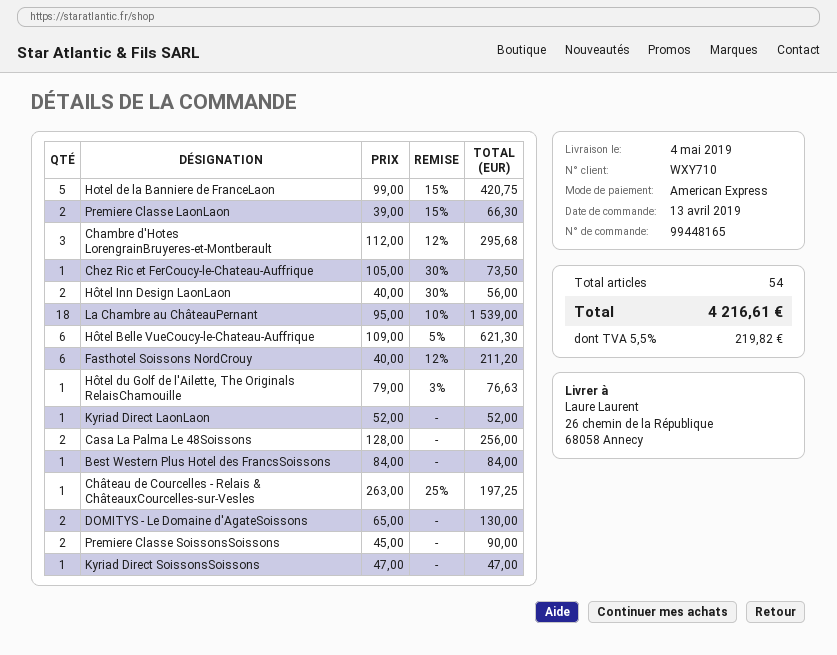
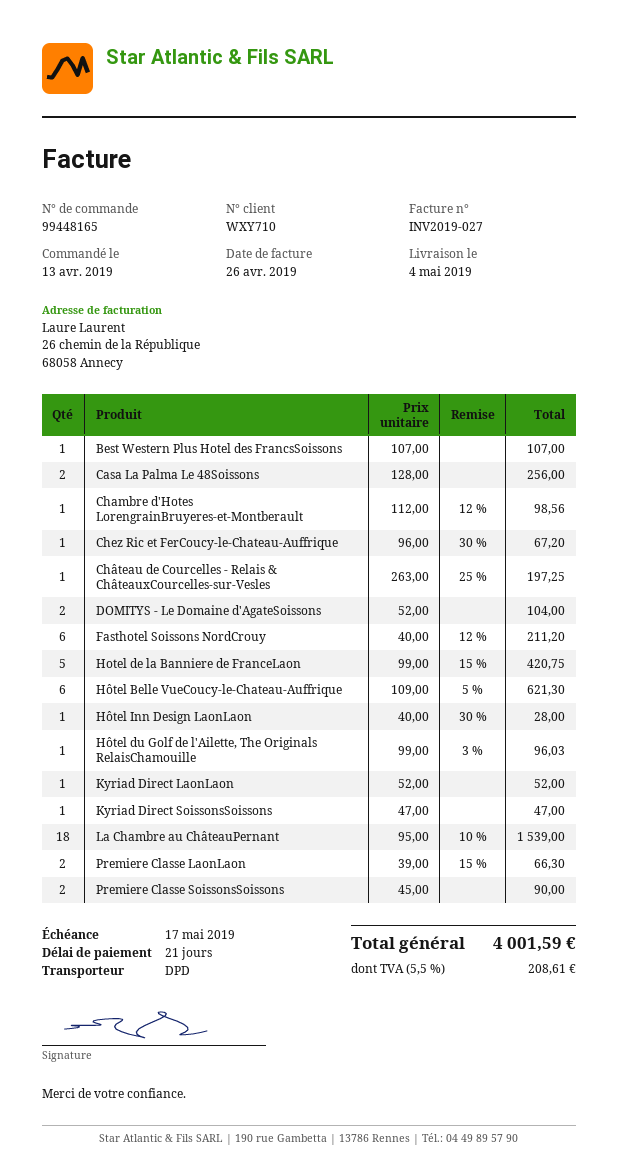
Chambre d'Hotes LorengrainBruyeres-et-Montberault: 3 x 112.00 - 12% = 295.68 -> 1 x 112.00 - 12% = 98.56
Chez Ric et FerCoucy-le-Chateau-Auffrique: 1 x 105.00 - 30% = 73.50 -> 1 x 96.00 - 30% = 67.20
Hôtel Inn Design LaonLaon: 2 x 40.00 - 30% = 56.00 -> 1 x 40.00 - 30% = 28.00
Hôtel du Golf de l'Ailette, The Originals RelaisChamouille: 1 x 79.00 - 3% = 76.63 -> 1 x 99.00 - 3% = 96.03
Best Western Plus Hotel des FrancsSoissons: 1 x 84.00 = 84.00 -> 1 x 107.00 = 107.00
DOMITYS - Le Domaine d'AgateSoissons: 2 x 65.00 = 130.00 -> 2 x 52.00 = 104.00
tax: 5.5% = 219.82 -> 5.5% = 208.61
total: 4216.61 -> 4001.59

